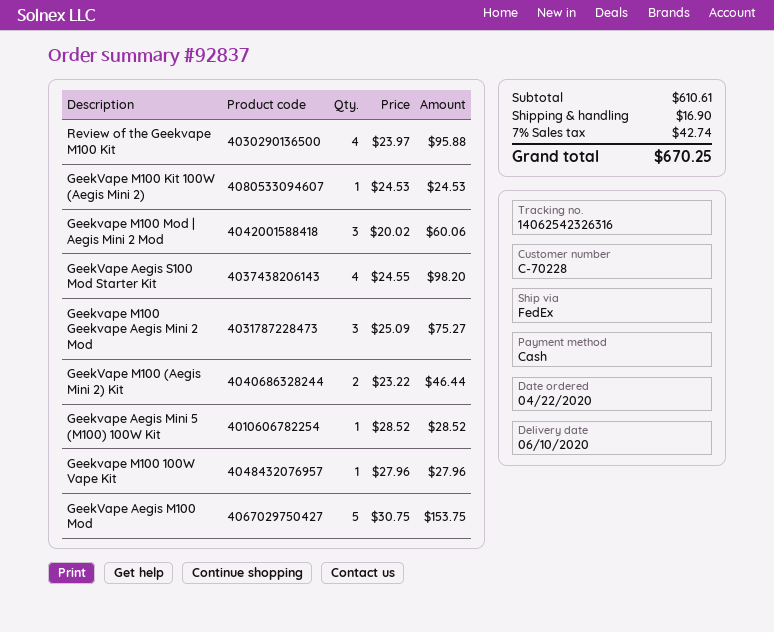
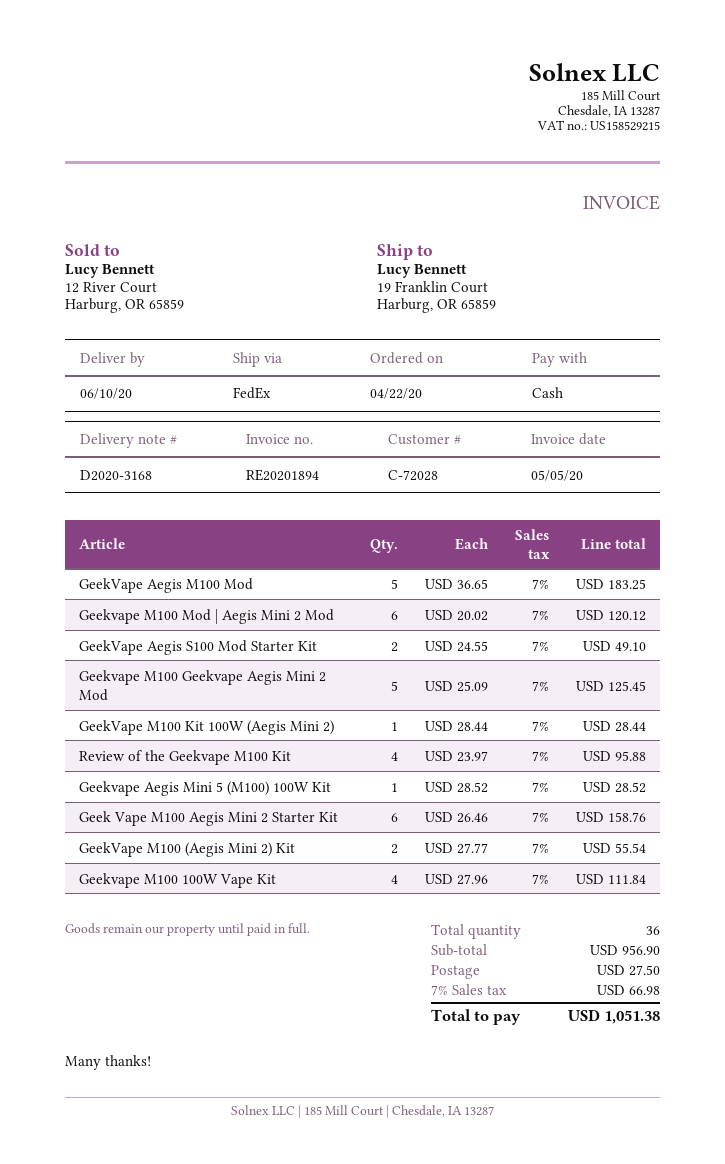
customer number: C-70228 -> C-72028
GeekVape M100 Kit 100W (Aegis Mini 2): 1 x 24.53 = 24.53 -> 1 x 28.44 = 28.44
Geekvape M100 Mod | Aegis Mini 2 Mod: 3 x 20.02 = 60.06 -> 6 x 20.02 = 120.12
GeekVape Aegis S100 Mod Starter Kit: 4 x 24.55 = 98.20 -> 2 x 24.55 = 49.10
Geekvape M100 Geekvape Aegis Mini 2 Mod: 3 x 25.09 = 75.27 -> 5 x 25.09 = 125.45
GeekVape M100 (Aegis Mini 2) Kit: 2 x 23.22 = 46.44 -> 2 x 27.77 = 55.54
Geekvape M100 100W Vape Kit: 1 x 27.96 = 27.96 -> 4 x 27.96 = 111.84
GeekVape Aegis M100 Mod: 5 x 30.75 = 153.75 -> 5 x 36.65 = 183.25
Geek Vape M100 Aegis Mini 2 Starter Kit: none -> 6 x 26.46 = 158.76
subtotal: 610.61 -> 956.90
shipping: 16.90 -> 27.50
tax: 7% = 42.74 -> 7% = 66.98
total: 670.25 -> 1051.38

